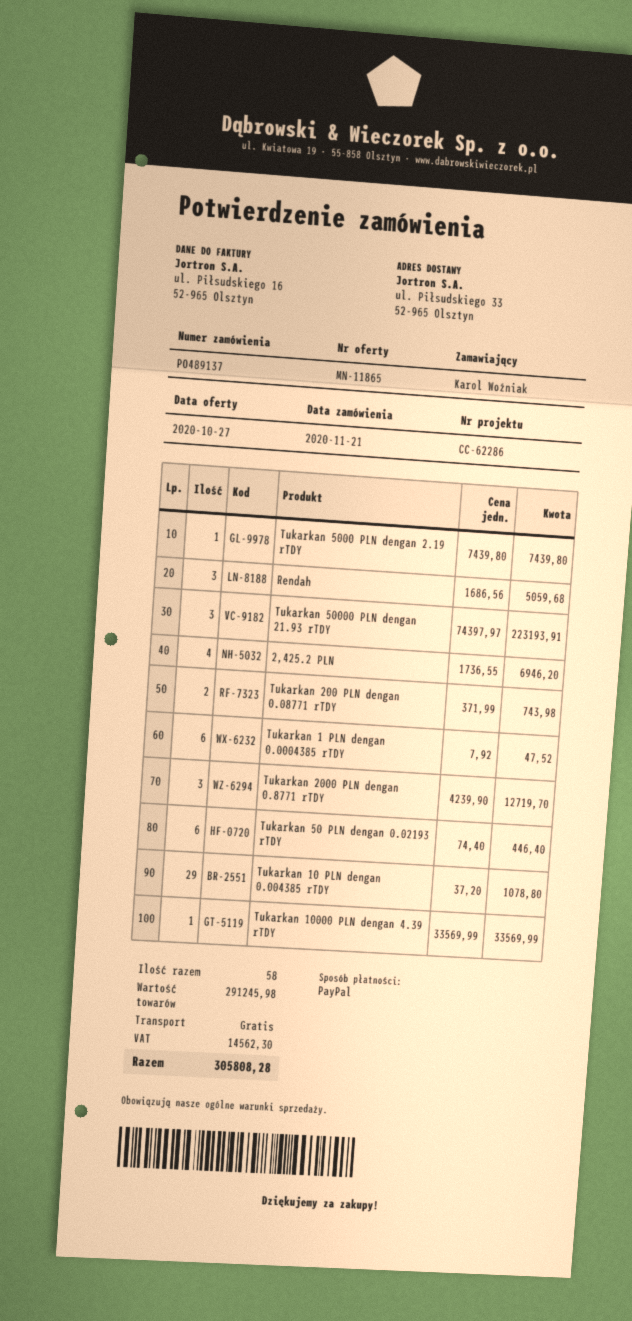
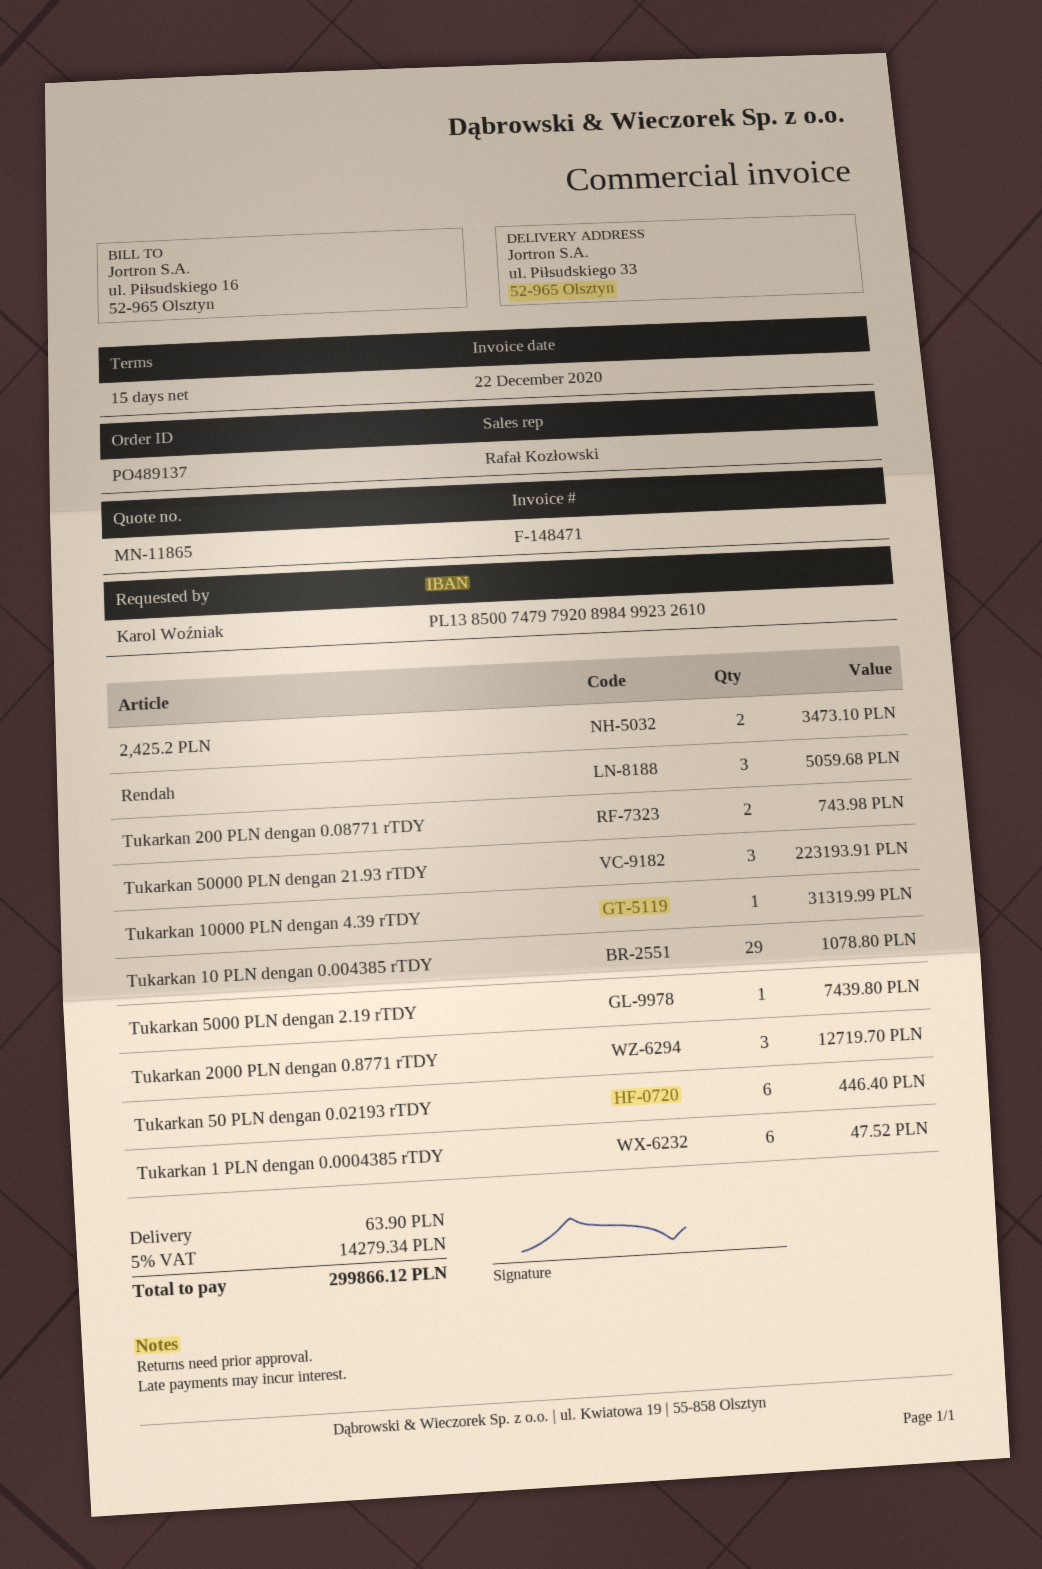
2,425.2 PLN: 4 for 6946.20 -> 2 for 3473.10
Tukarkan 10000 PLN dengan 4.39 rTDY: 1 for 33569.99 -> 1 for 31319.99
shipping: 0.00 -> 63.90
tax: 14562.30 -> 14279.34
total: 305808.28 -> 299866.12

